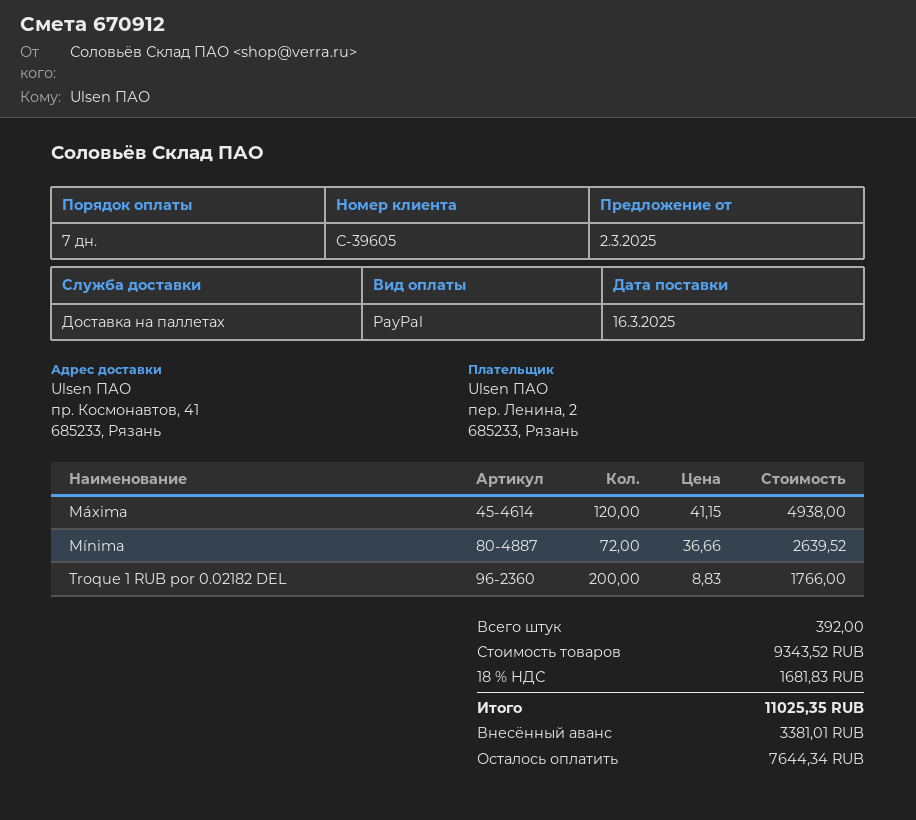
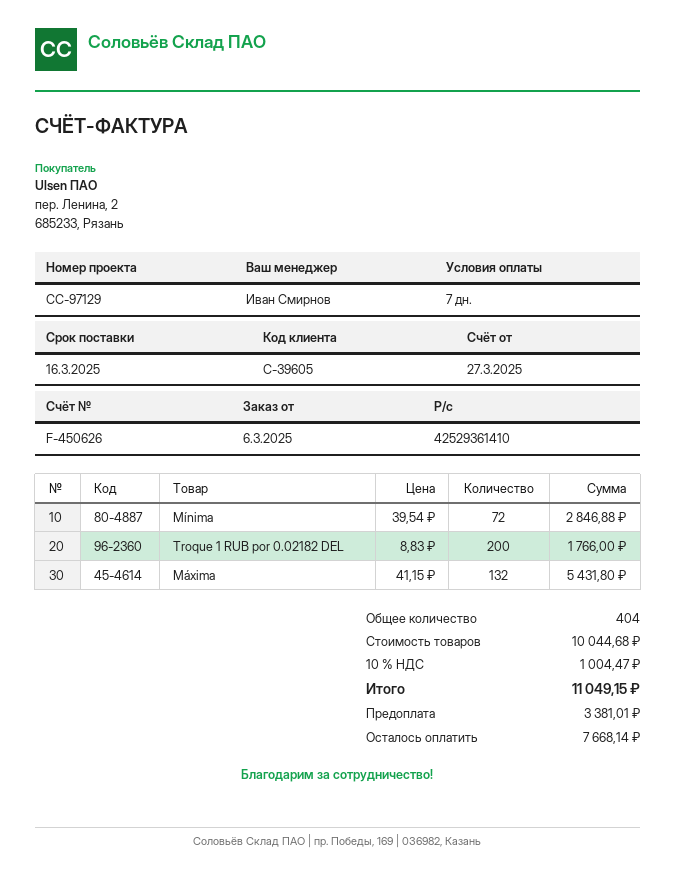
Máxima: 120 x 41.15 = 4938.00 -> 132 x 41.15 = 5431.80
Mínima: 72 x 36.66 = 2639.52 -> 72 x 39.54 = 2846.88
total quantity: 392 -> 404
subtotal: 9343.52 -> 10044.68
tax: 18% = 1681.83 -> 10% = 1004.47
total: 11025.35 -> 11049.15
balance: 7644.34 -> 7668.14

